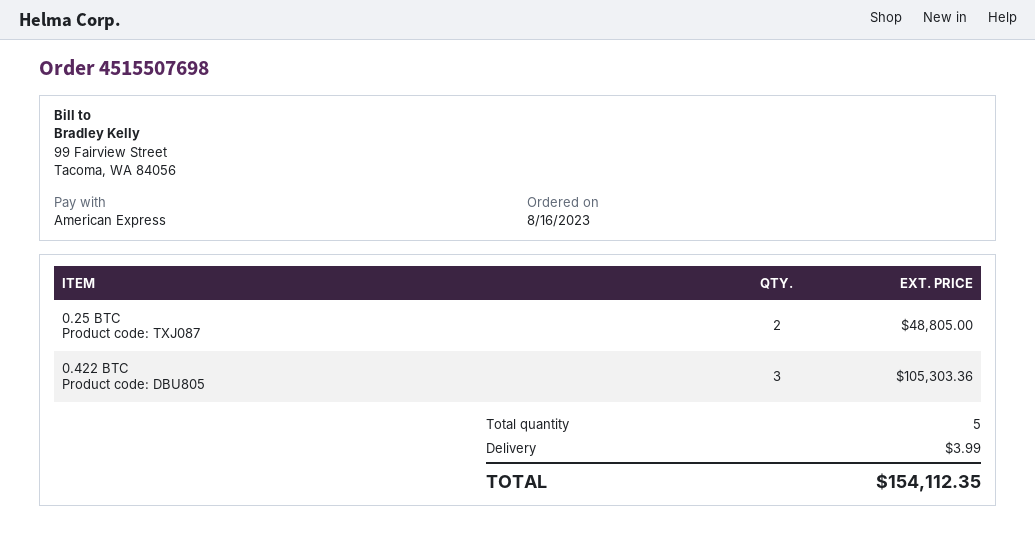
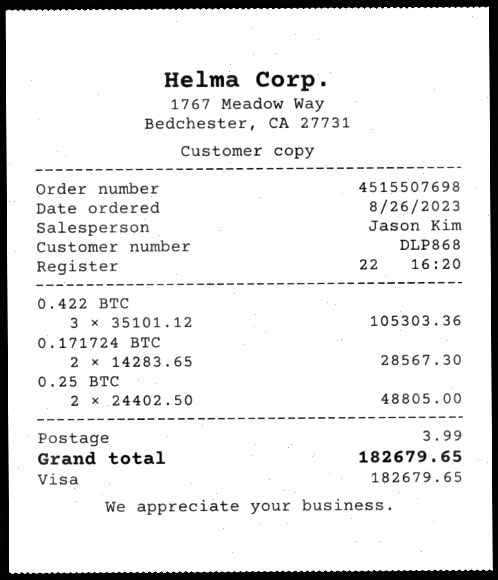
order date: 2023-08-16 -> 2023-08-26
payment method: American Express -> Visa
0.171724 BTC: none -> 2 for 28567.30
total: 154112.35 -> 182679.65

